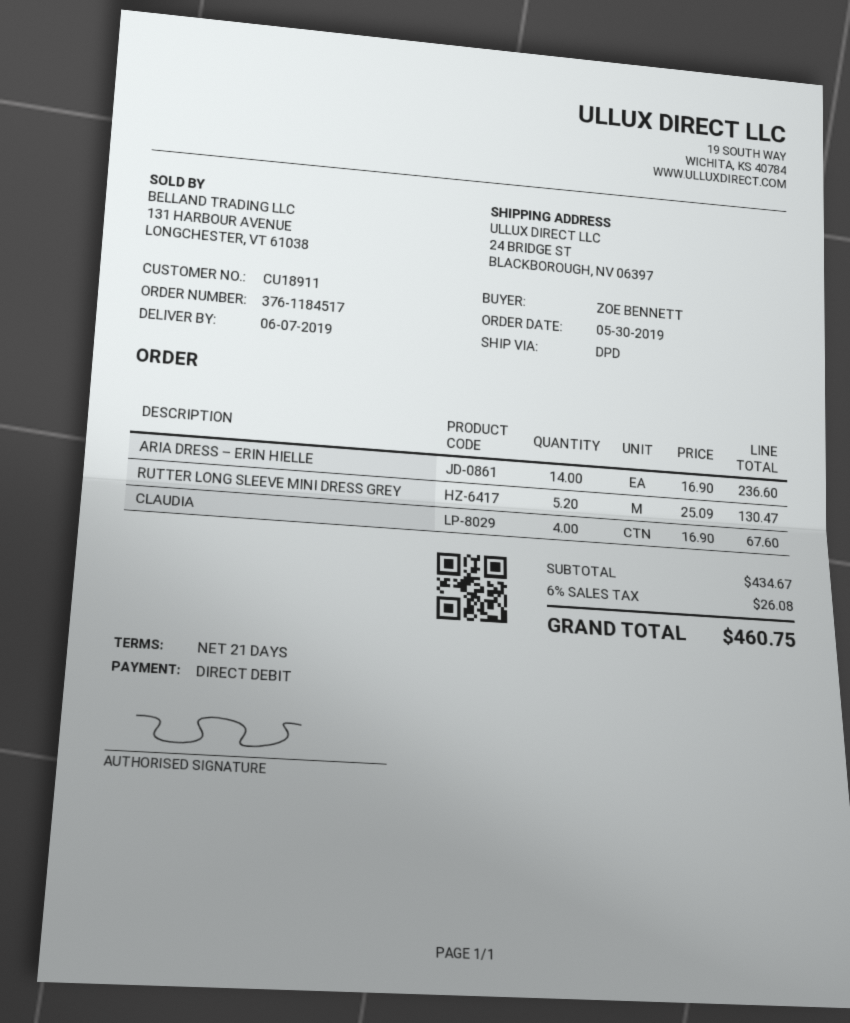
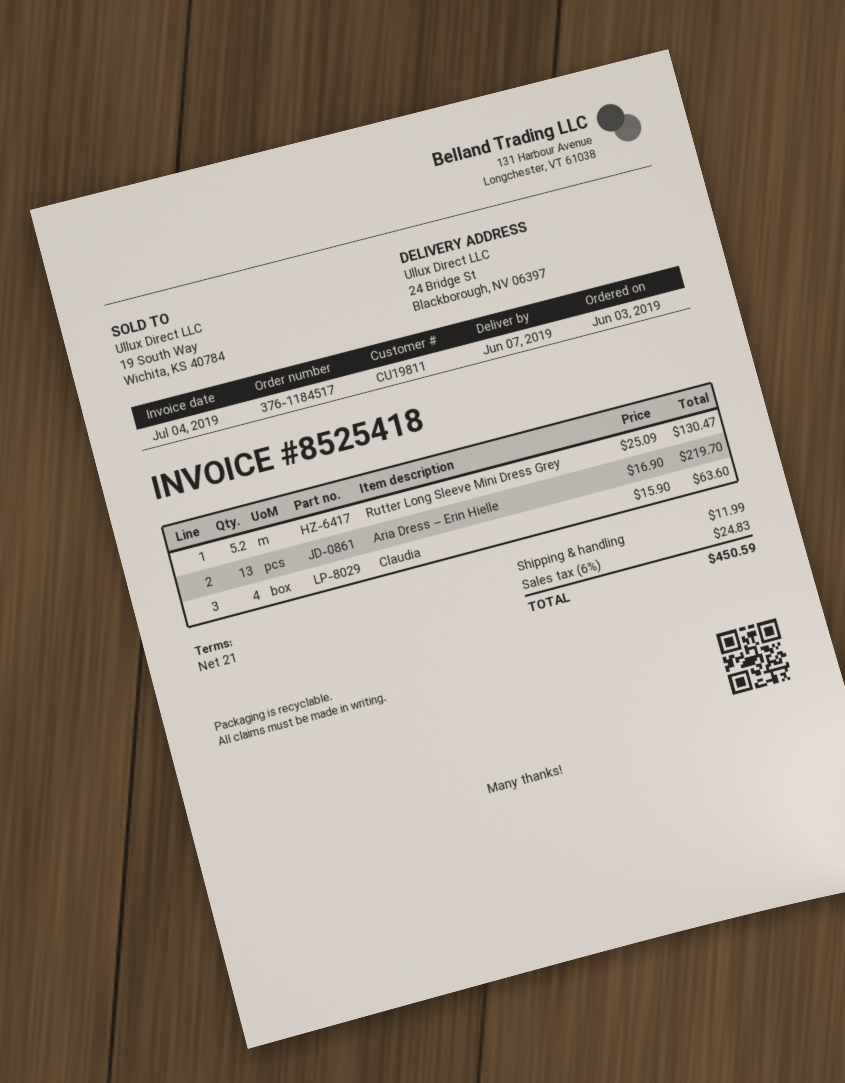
order date: 2019-05-30 -> 2019-06-03
customer number: CU18911 -> CU19811
ARIA DRESS – ERIN HIELLE: 14 x 16.90 = 236.60 -> 13 x 16.90 = 219.70
CLAUDIA: 4 x 16.90 = 67.60 -> 4 x 15.90 = 63.60
shipping: none -> 11.99
tax: 6% = 26.08 -> 6% = 24.83
total: 460.75 -> 450.59

